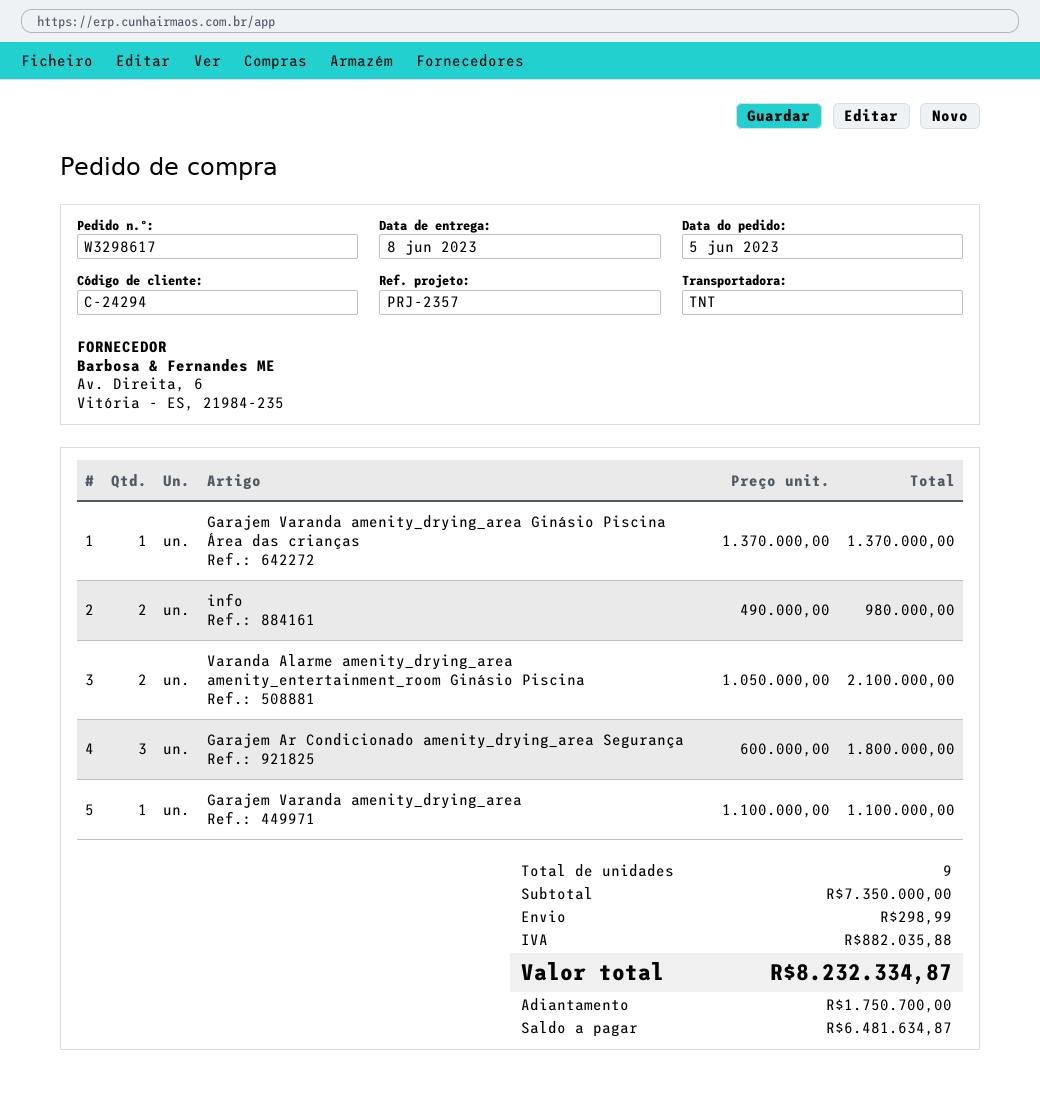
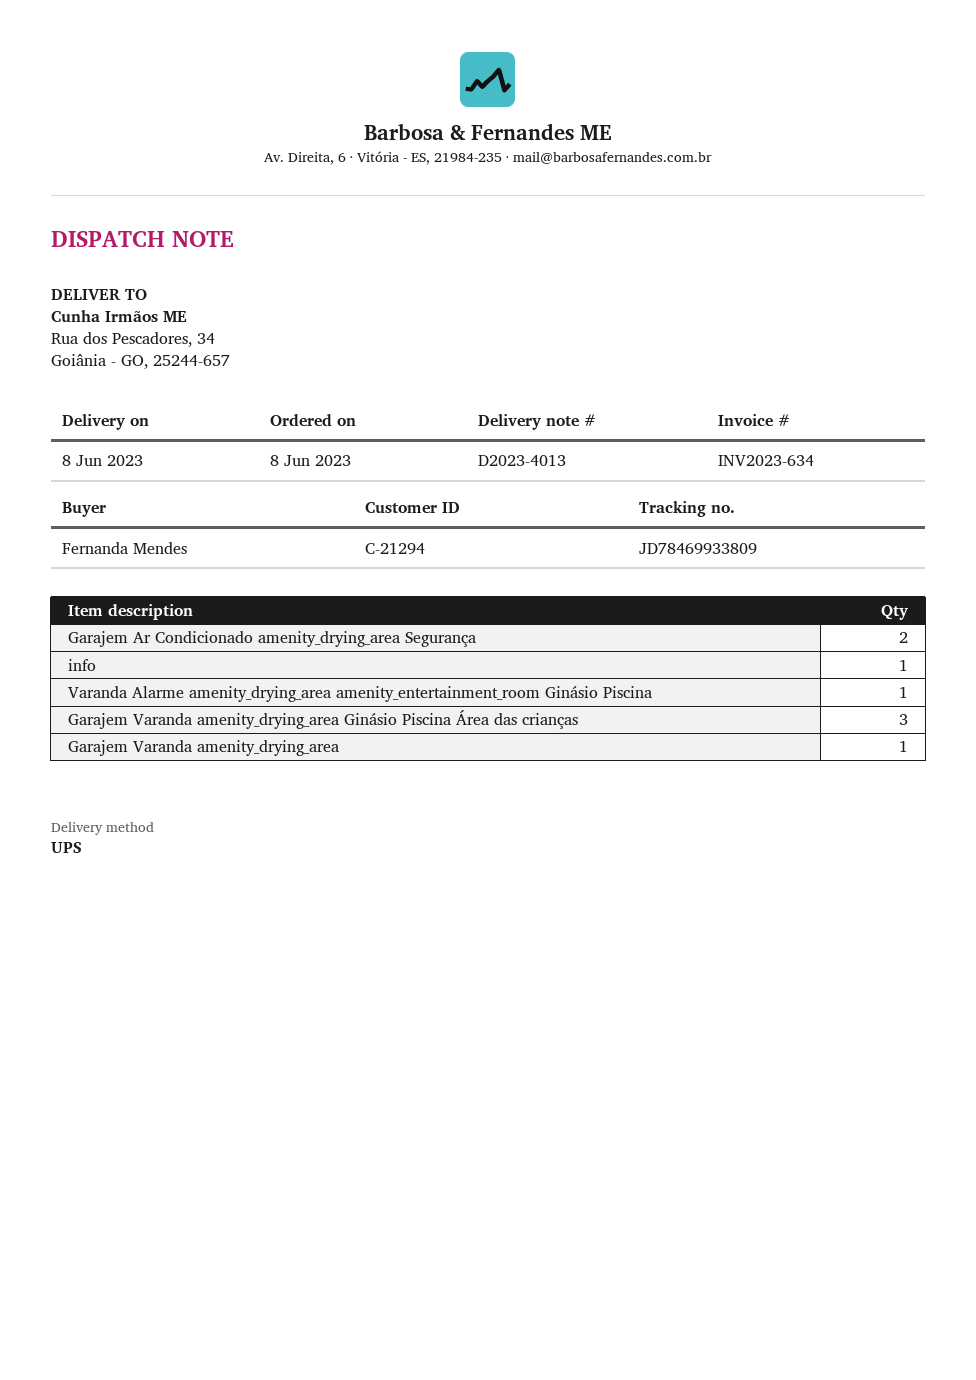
order date: 2023-06-05 -> 2023-06-08
customer number: C-24294 -> C-21294
shipping method: TNT -> UPS
Garajem Varanda amenity_drying_area Ginásio Piscina Área das crianças: 1 -> 3
info: 2 -> 1
Varanda Alarme amenity_drying_area amenity_entertainment_room Ginásio Piscina: 2 -> 1
Garajem Ar Condicionado amenity_drying_area Segurança: 3 -> 2

